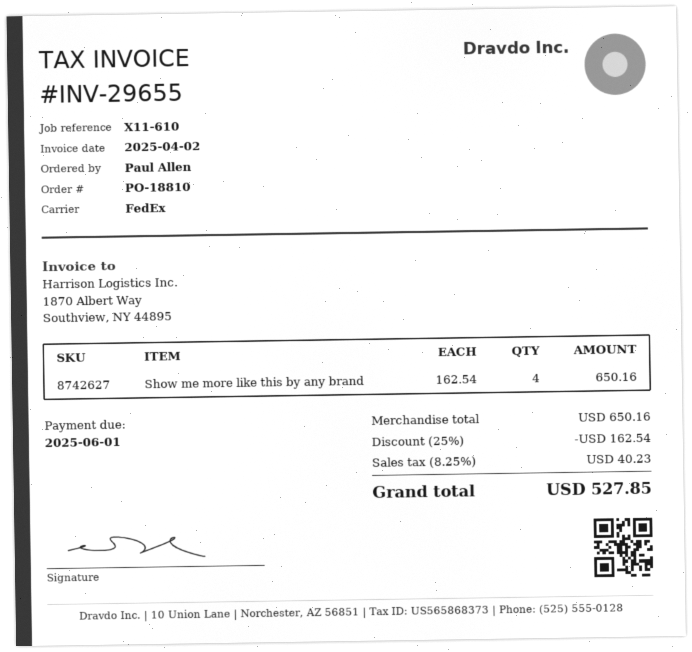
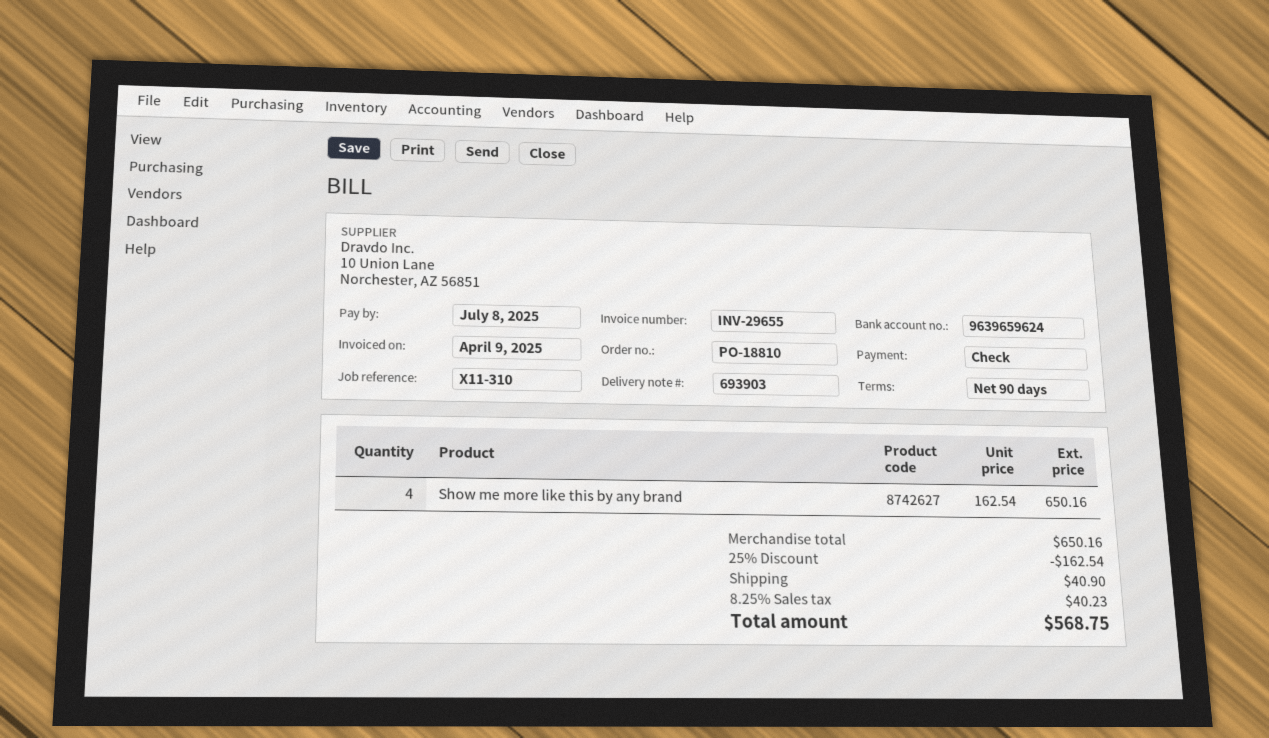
invoice date: 2025-04-02 -> 2025-04-09
due date: 2025-06-01 -> 2025-07-08
reference: X11-610 -> X11-310
shipping: none -> 40.90
total: 527.85 -> 568.75

